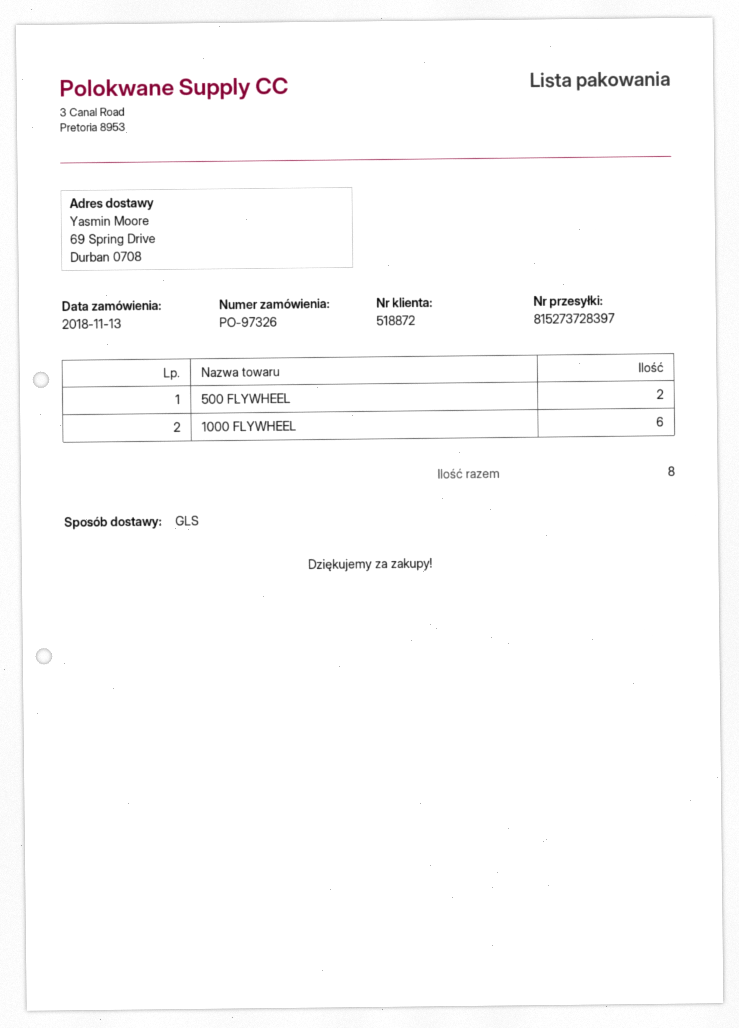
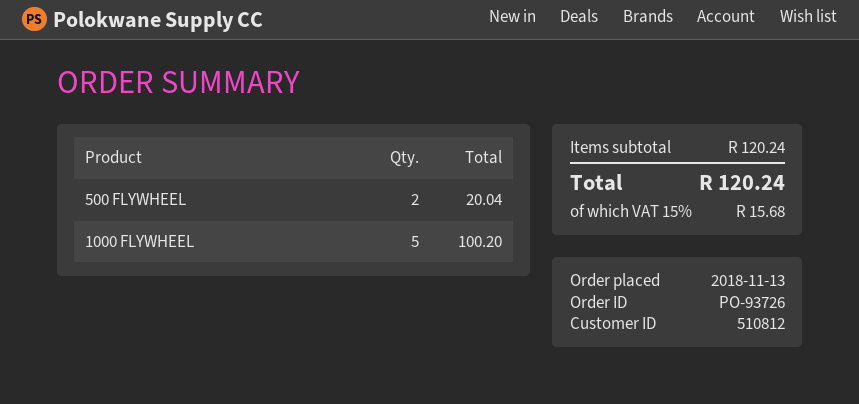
order number: PO-97326 -> PO-93726
customer number: 518872 -> 510812
1000 FLYWHEEL: 6 -> 5

